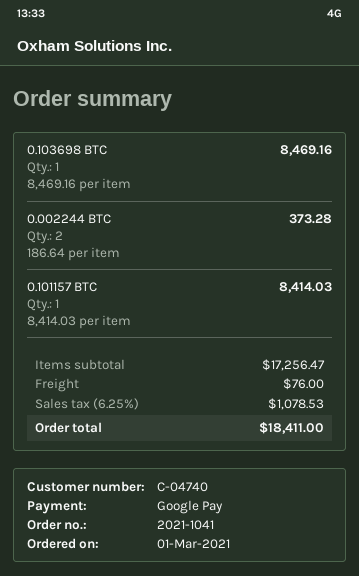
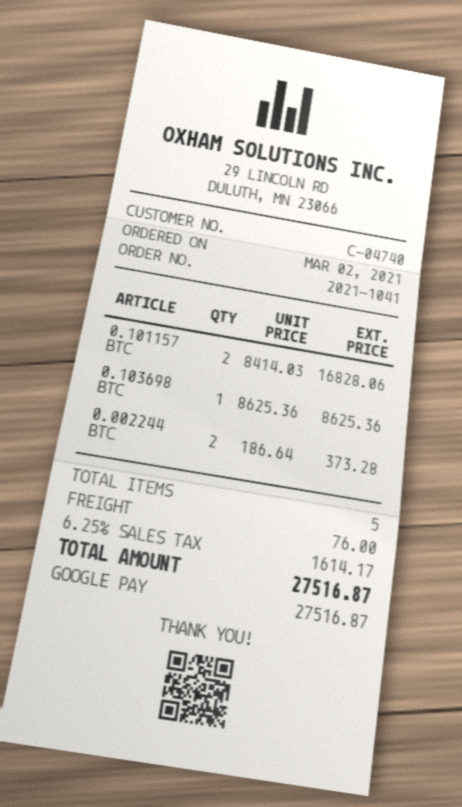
order date: 2021-03-01 -> 2021-03-02
0.103698 BTC: 1 x 8469.16 = 8469.16 -> 1 x 8625.36 = 8625.36
0.101157 BTC: 1 x 8414.03 = 8414.03 -> 2 x 8414.03 = 16828.06
tax: 6.25% = 1078.53 -> 6.25% = 1614.17
total: 18411.00 -> 27516.87

